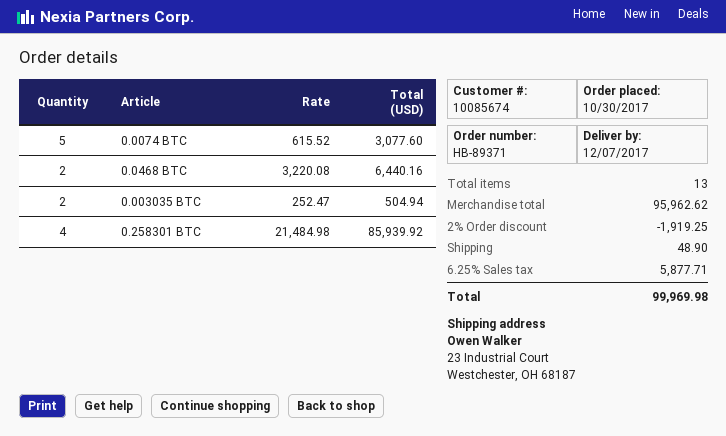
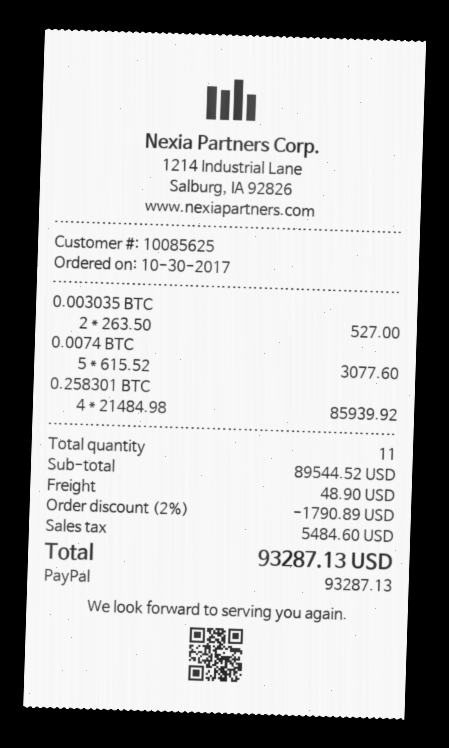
customer number: 10085674 -> 10085625
0.0468 BTC: 2 x 3220.08 = 6440.16 -> none
0.003035 BTC: 2 x 252.47 = 504.94 -> 2 x 263.50 = 527.00
total quantity: 13 -> 11
subtotal: 95962.62 -> 89544.52
discount: 2% = 1919.25 -> 2% = 1790.89
tax: 5877.71 -> 5484.60
total: 99969.98 -> 93287.13

